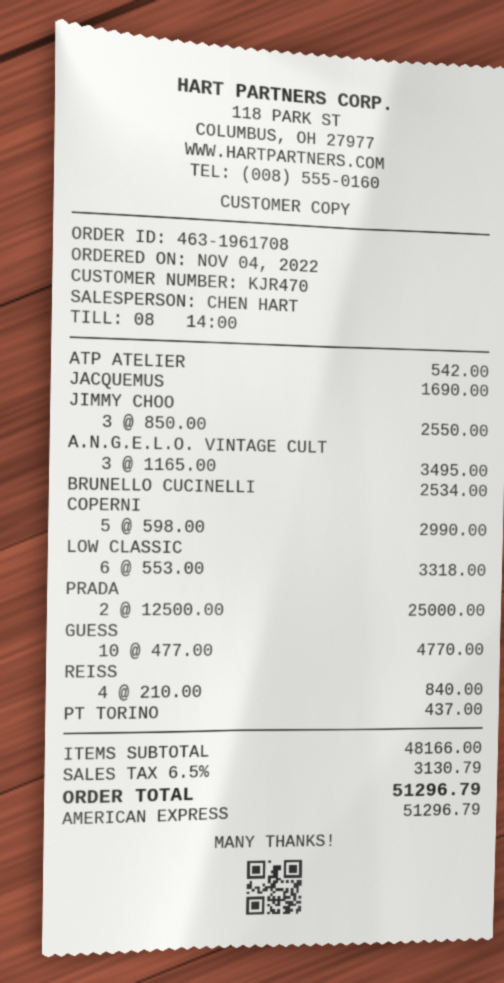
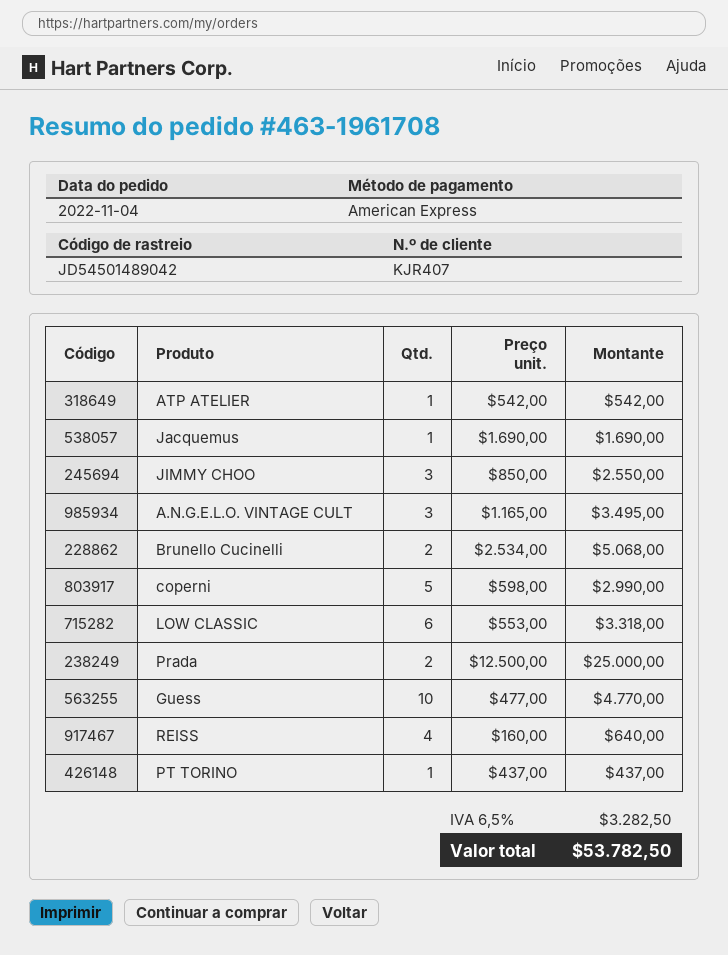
customer number: KJR470 -> KJR407
BRUNELLO CUCINELLI: 1 x 2534.00 = 2534.00 -> 2 x 2534.00 = 5068.00
REISS: 4 x 210.00 = 840.00 -> 4 x 160.00 = 640.00
tax: 6.5% = 3130.79 -> 6.5% = 3282.50
total: 51296.79 -> 53782.50

